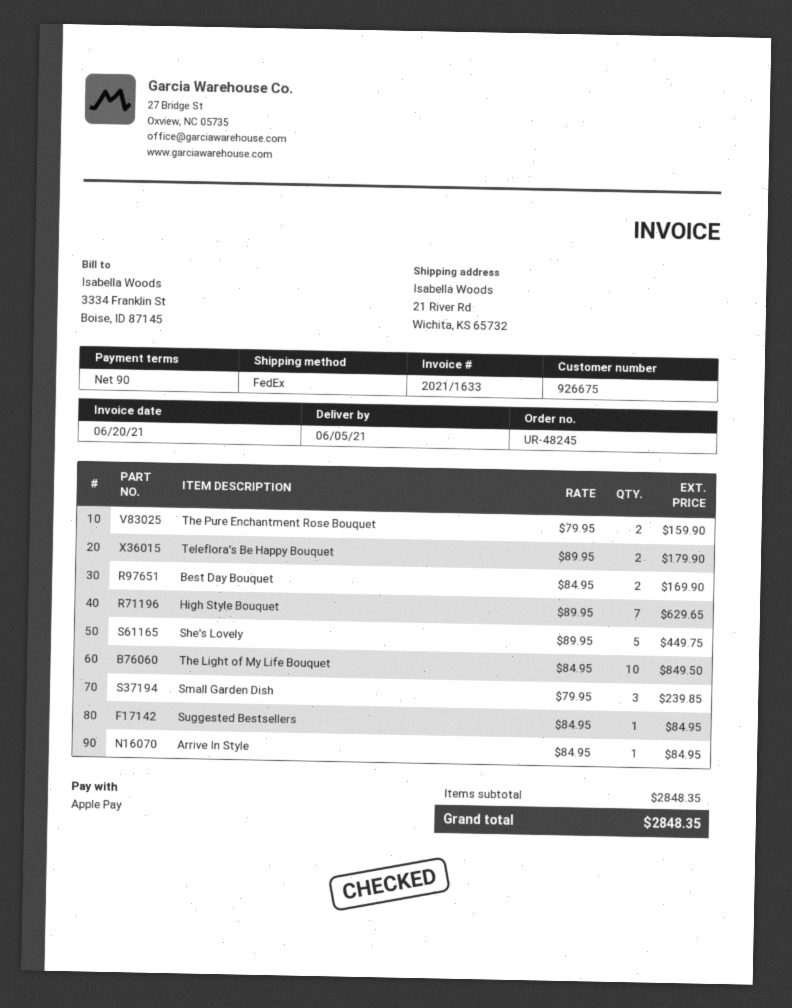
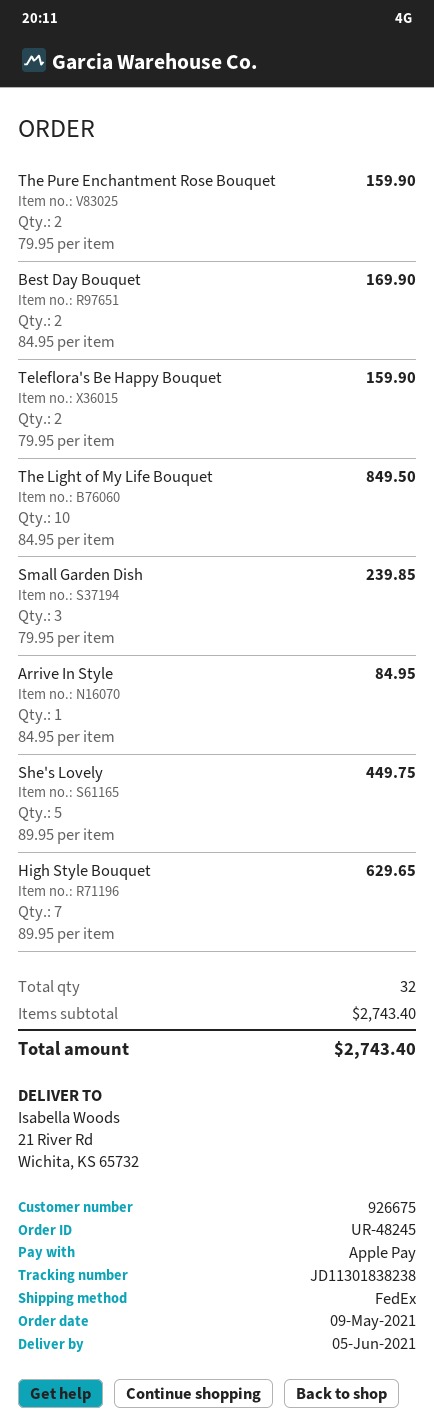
Teleflora's Be Happy Bouquet: 2 x 89.95 = 179.90 -> 2 x 79.95 = 159.90
Suggested Bestsellers: 1 x 84.95 = 84.95 -> none
subtotal: 2848.35 -> 2743.40
total: 2848.35 -> 2743.40

